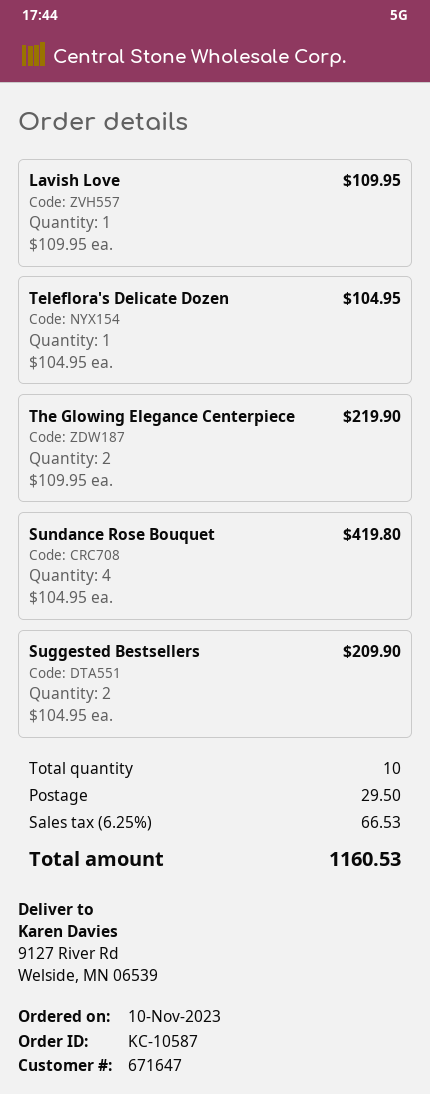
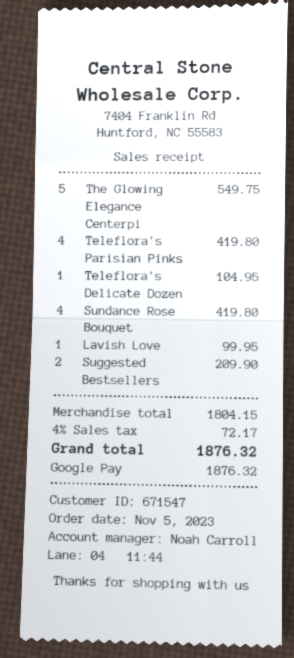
order date: 2023-11-10 -> 2023-11-05
customer number: 671647 -> 671547
Lavish Love: 1 for 109.95 -> 1 for 99.95
The Glowing Elegance Centerpiece: 2 for 219.90 -> 5 for 549.75
Teleflora's Parisian Pinks: none -> 4 for 419.80
shipping: 29.50 -> none
tax: 6.25% = 66.53 -> 4% = 72.17
total: 1160.53 -> 1876.32

